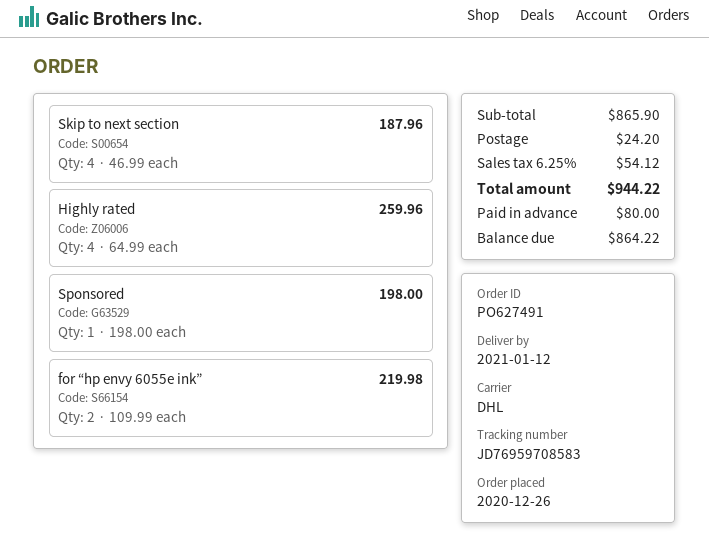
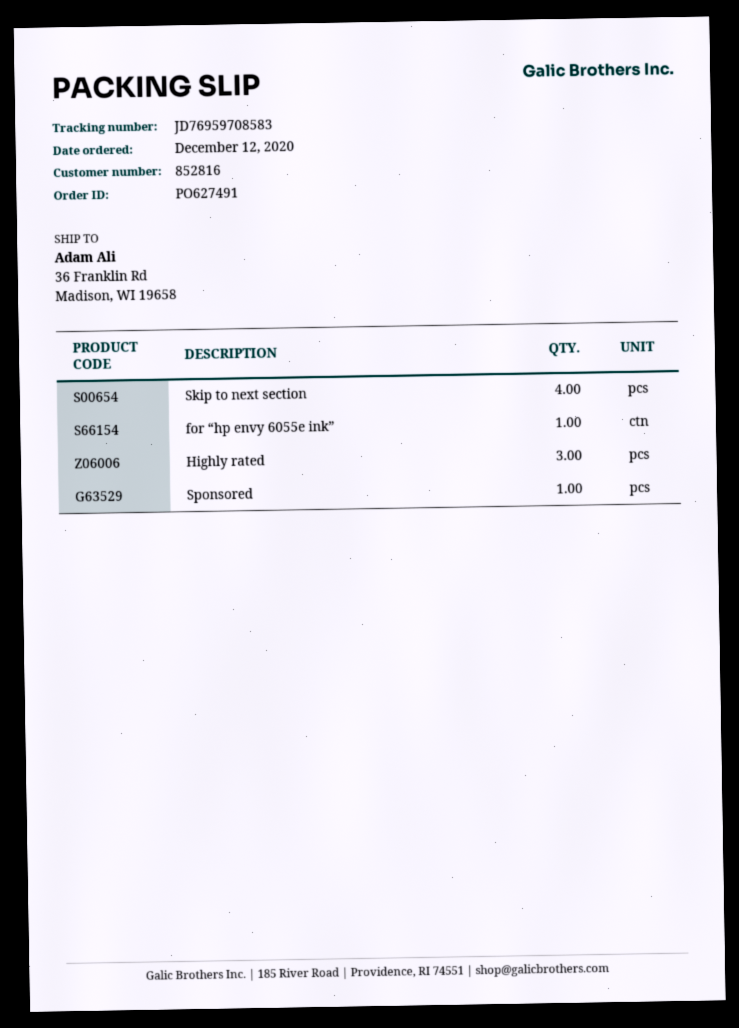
order date: 2020-12-26 -> 2020-12-12
Highly rated: 4 -> 3
for “hp envy 6055e ink”: 2 -> 1

